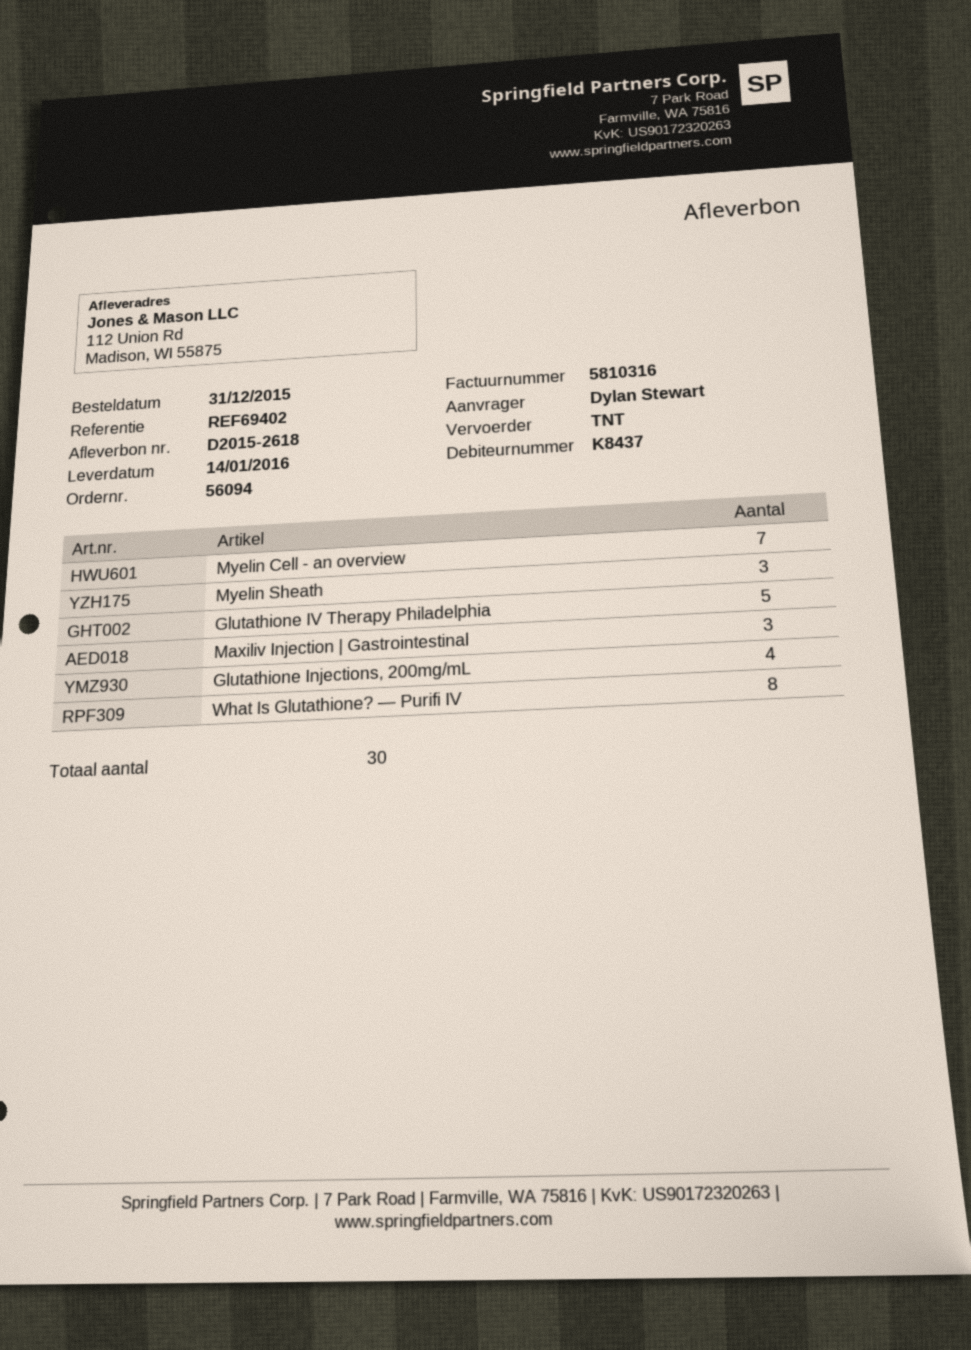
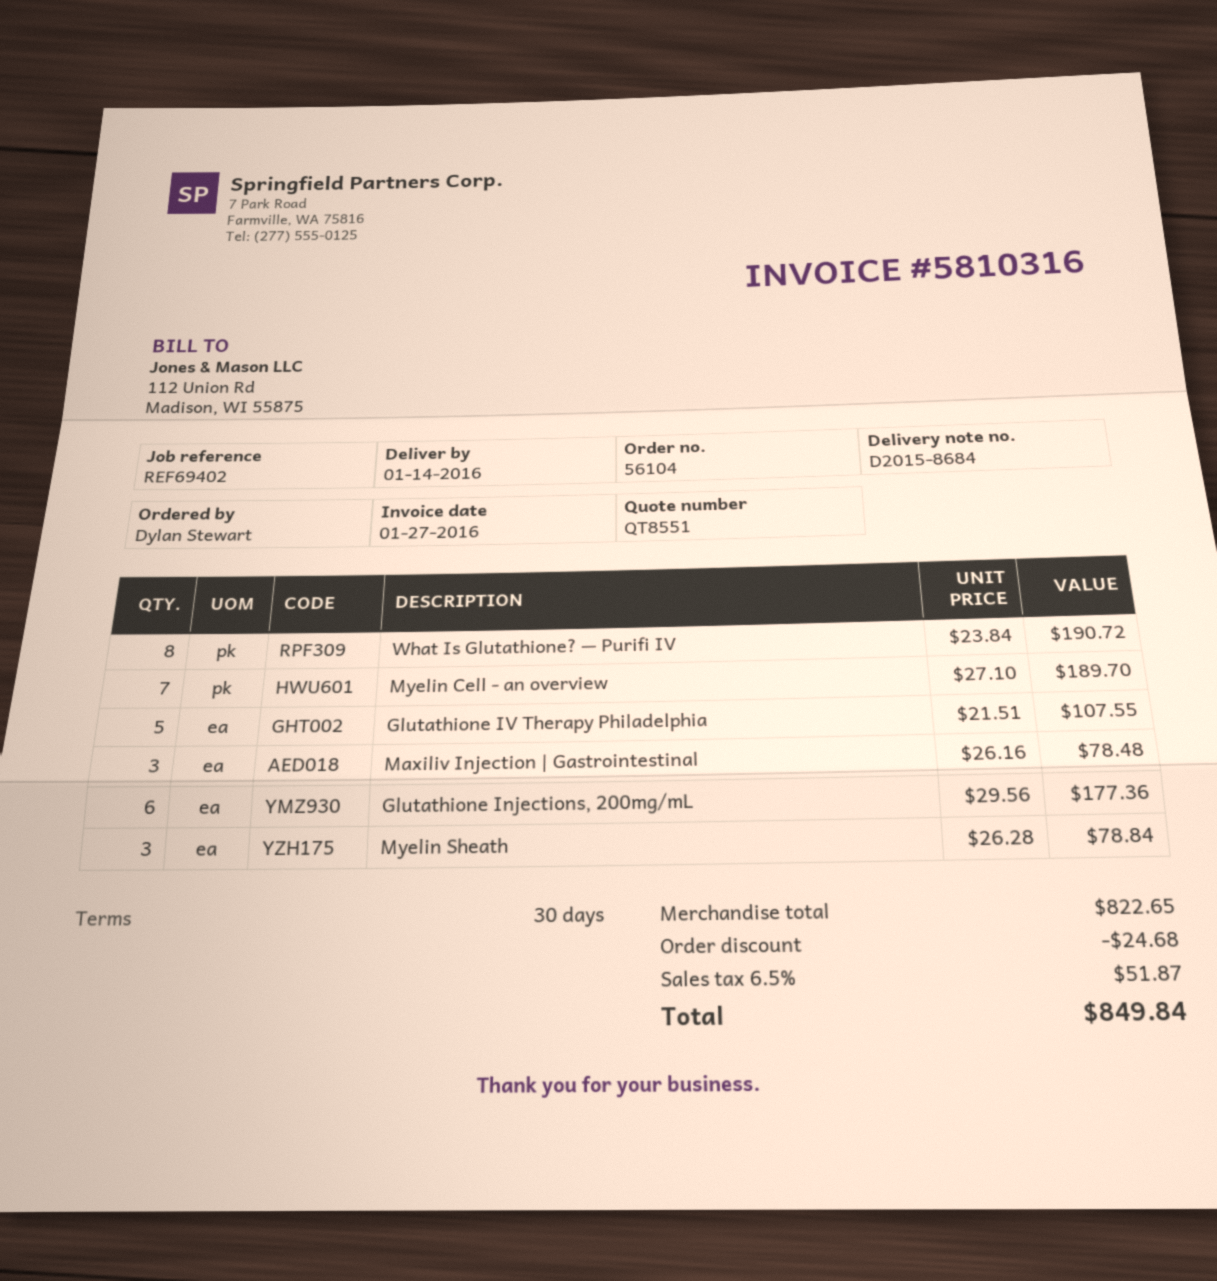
order number: 56094 -> 56104
delivery note number: D2015-2618 -> D2015-8684
Glutathione Injections, 200mg/mL: 4 -> 6

